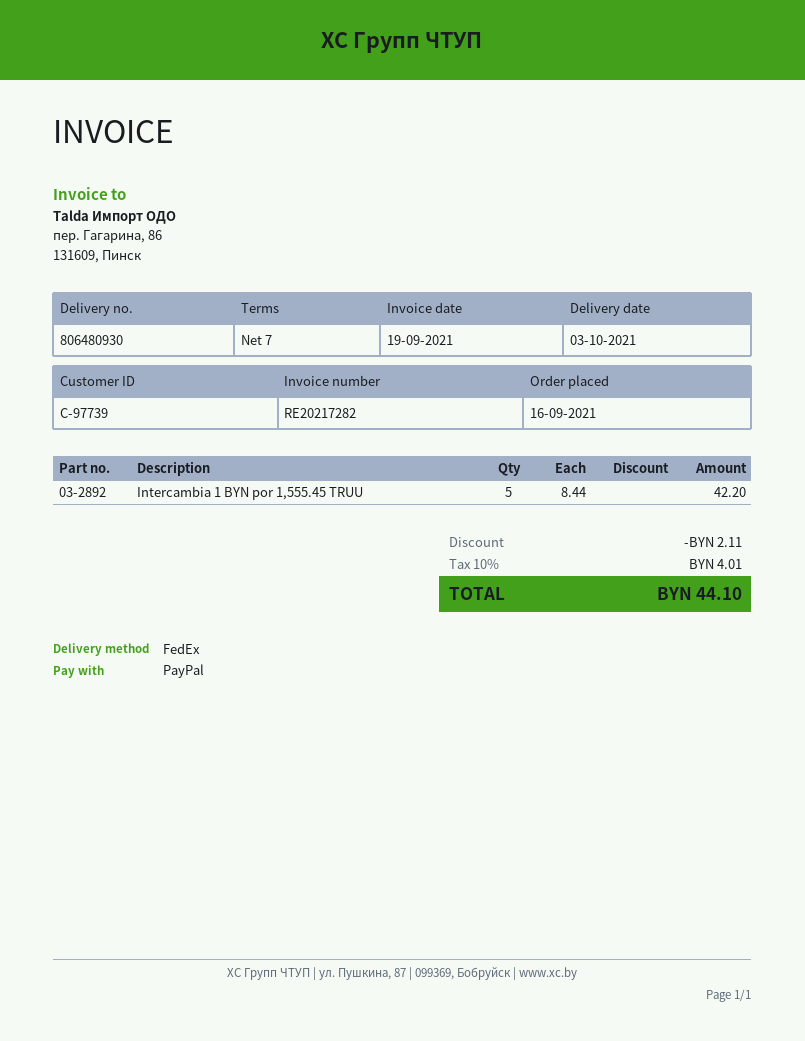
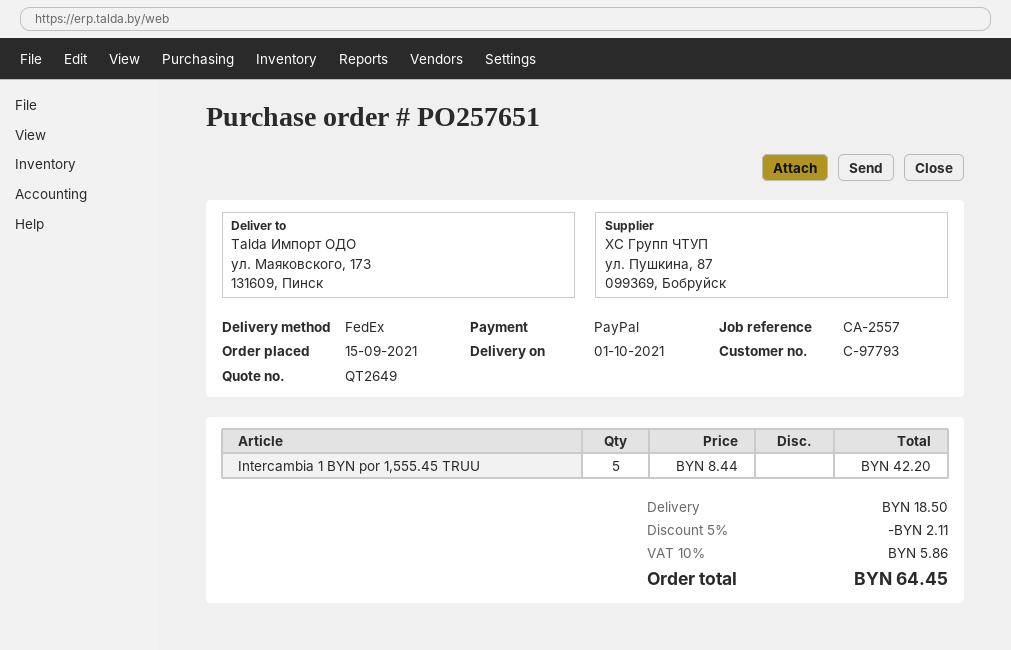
order date: 2021-09-16 -> 2021-09-15
delivery date: 2021-10-03 -> 2021-10-01
customer number: C-97739 -> C-97793
shipping: none -> 18.50
tax: 10% = 4.01 -> 10% = 5.86
total: 44.10 -> 64.45

